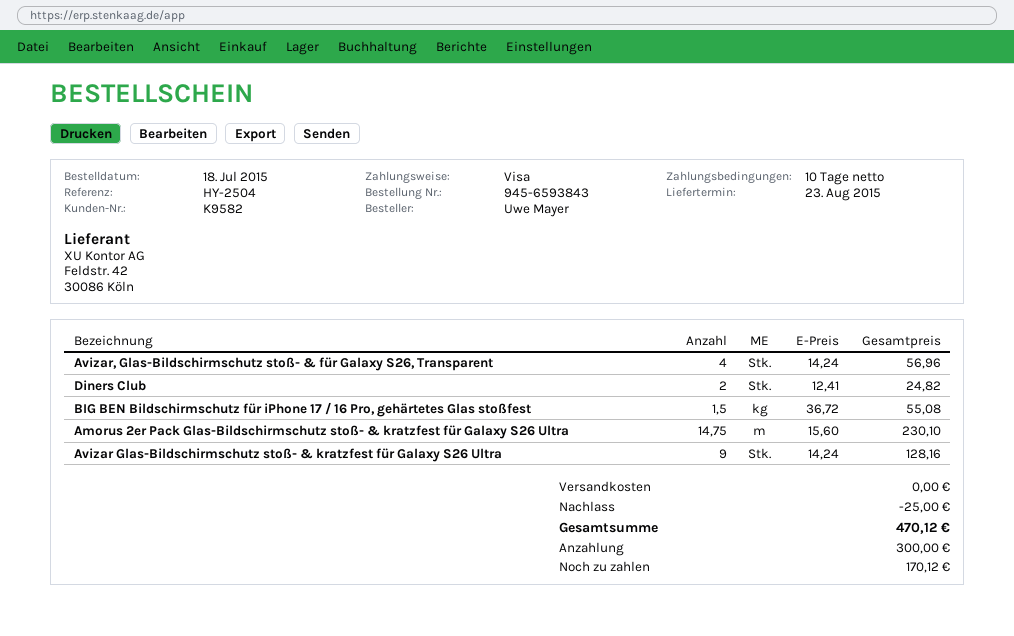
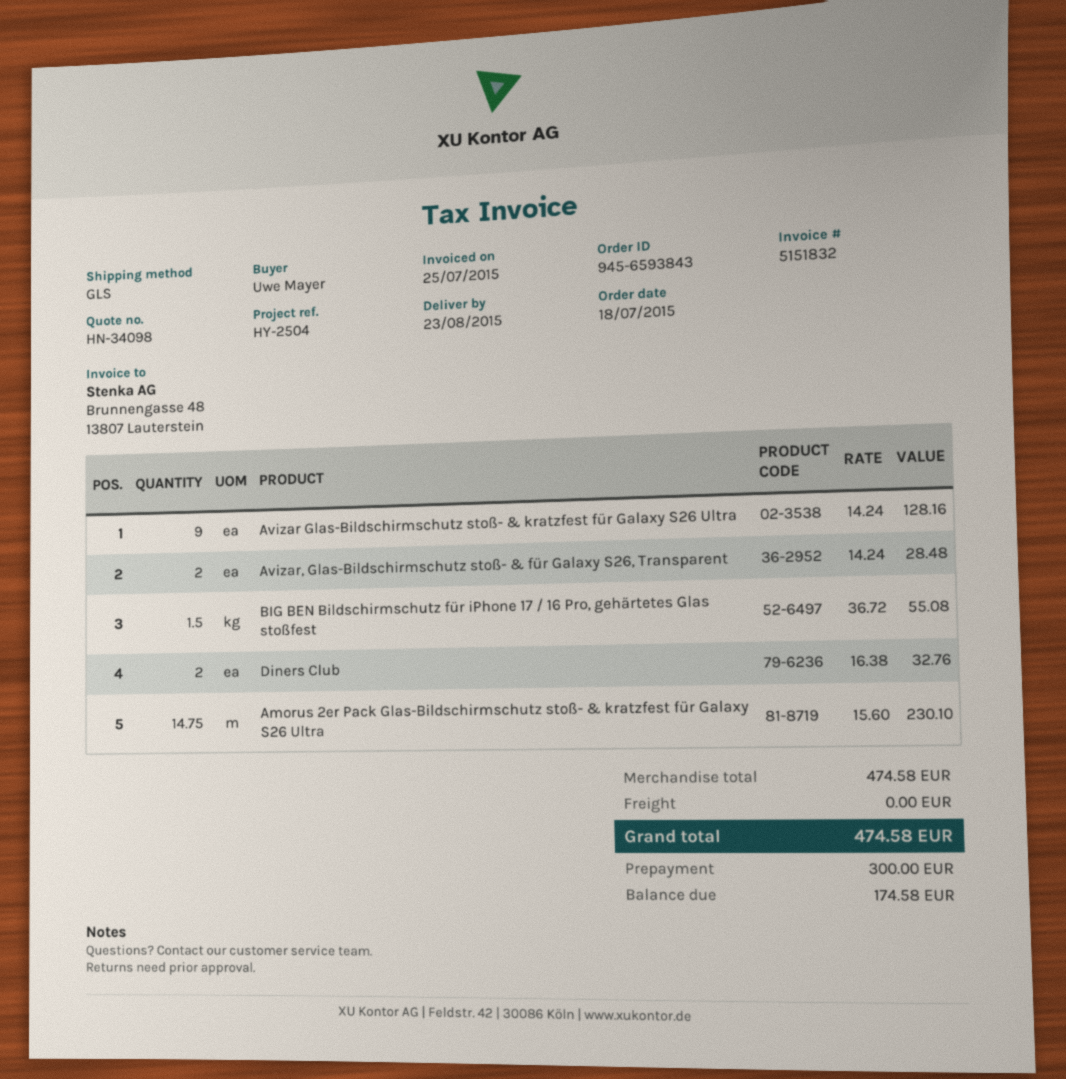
Avizar, Glas-Bildschirmschutz stoß- & für Galaxy S26, Transparent: 4 x 14.24 = 56.96 -> 2 x 14.24 = 28.48
Diners Club: 2 x 12.41 = 24.82 -> 2 x 16.38 = 32.76
discount: 25.00 -> none
total: 470.12 -> 474.58
balance: 170.12 -> 174.58

